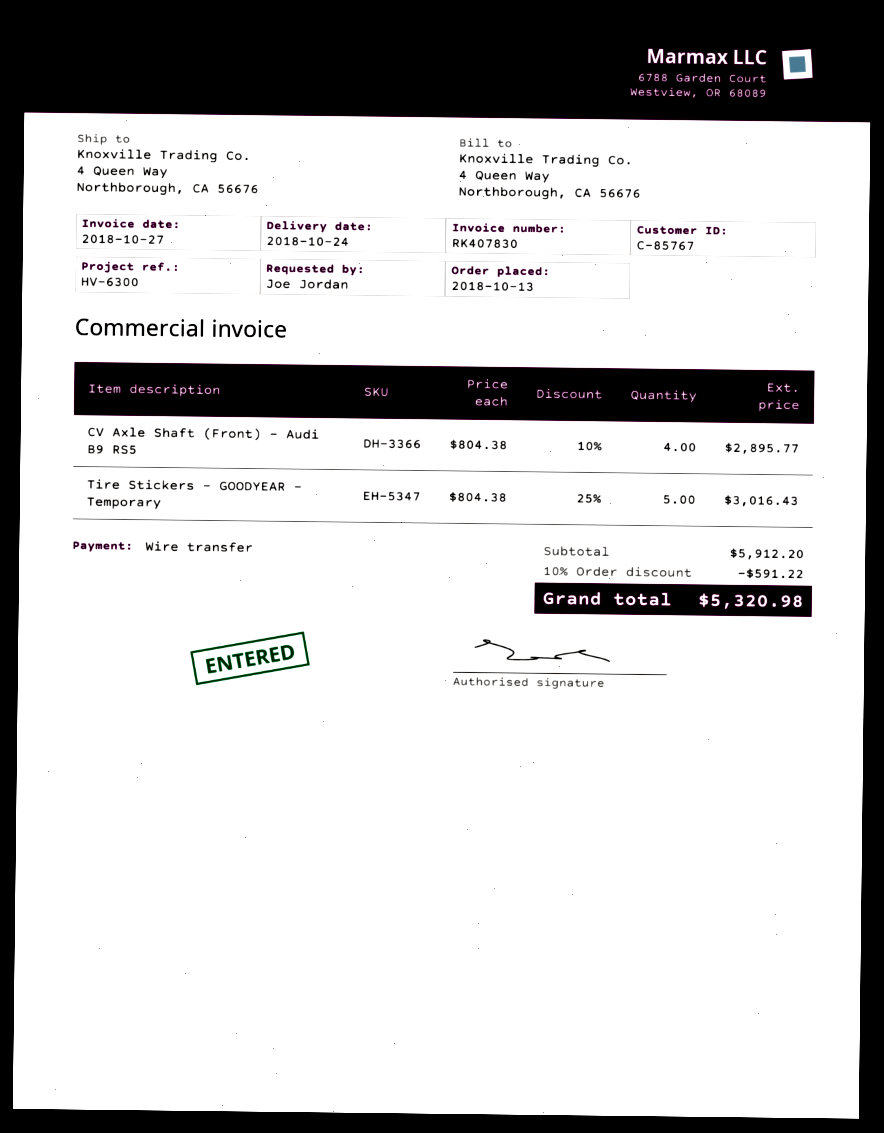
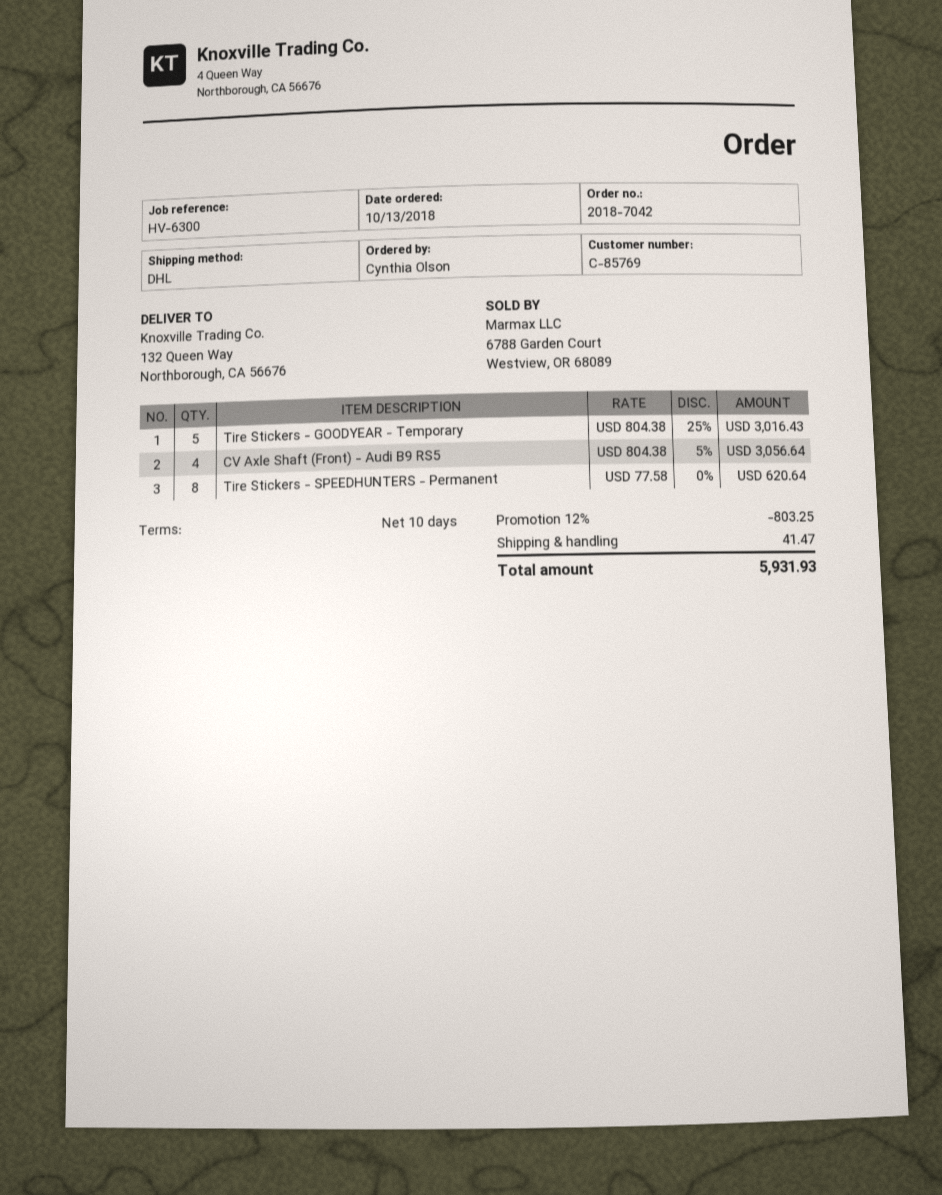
customer number: C-85767 -> C-85769
ordered by: Joe Jordan -> Cynthia Olson
ship to: 4 Queen Way, Northborough, CA 56676 -> 132 Queen Way, Northborough, CA 56676
CV Axle Shaft (Front) - Audi B9 RS5: 4 x 804.38 - 10% = 2895.77 -> 4 x 804.38 - 5% = 3056.64
Tire Stickers - SPEEDHUNTERS - Permanent: none -> 8 x 77.58 = 620.64
discount: 10% = 591.22 -> 12% = 803.25
shipping: none -> 41.47
total: 5320.98 -> 5931.93

